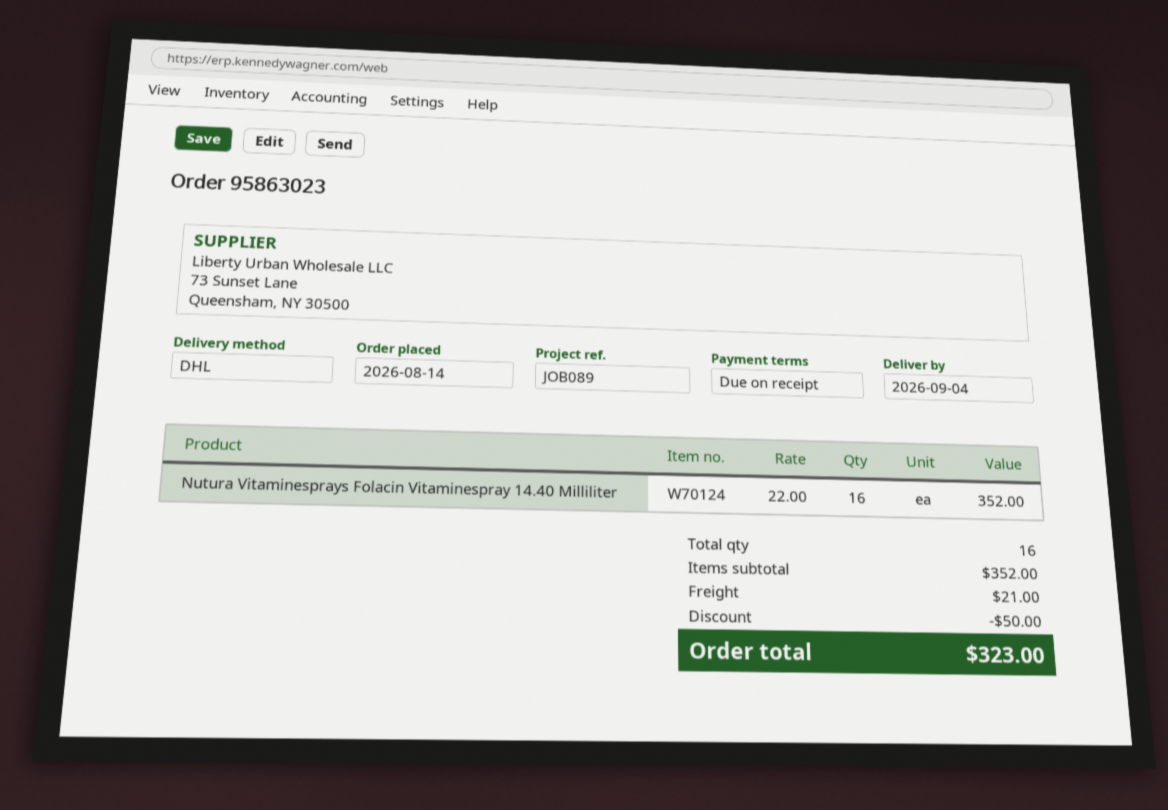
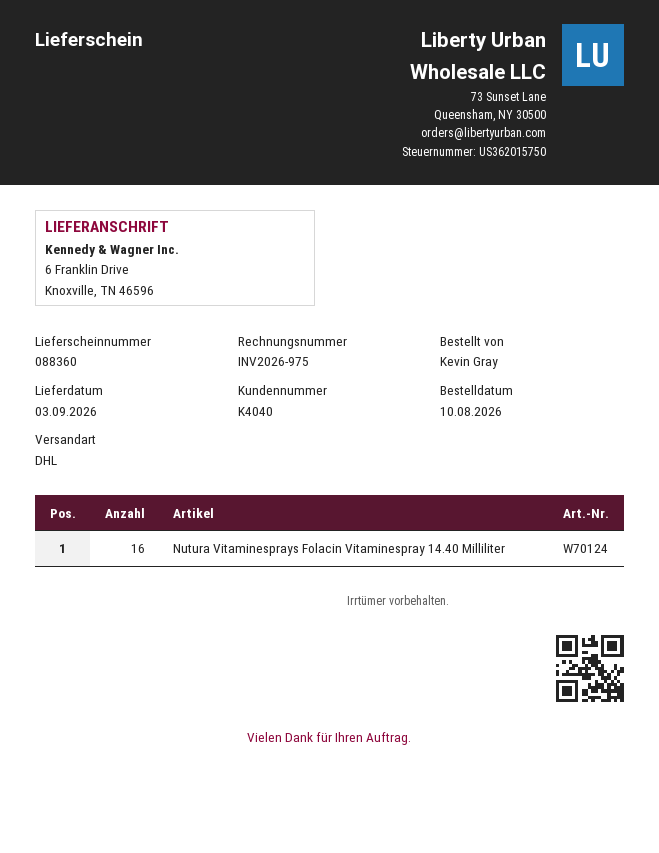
order date: 2026-08-14 -> 2026-08-10
delivery date: 2026-09-04 -> 2026-09-03

